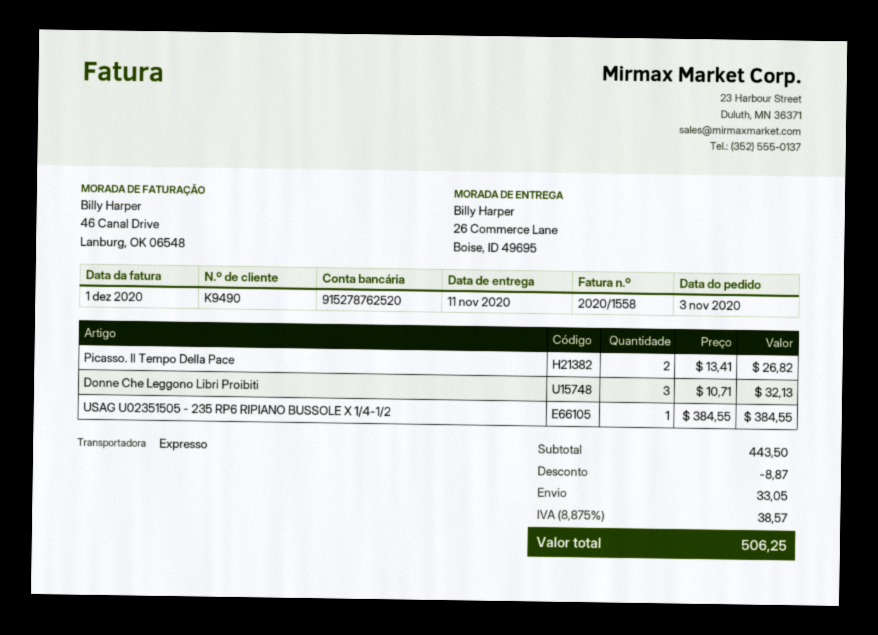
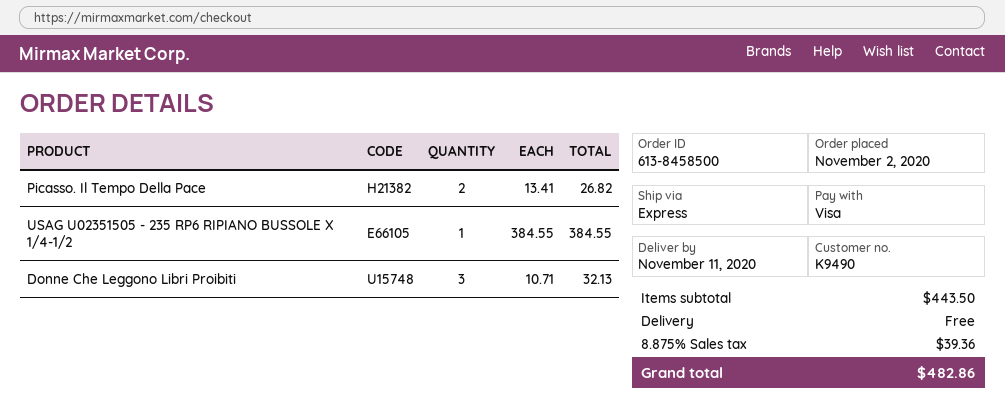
order date: 2020-11-03 -> 2020-11-02
discount: 8.87 -> none
shipping: 33.05 -> 0.00
tax: 8.875% = 38.57 -> 8.875% = 39.36
total: 506.25 -> 482.86

